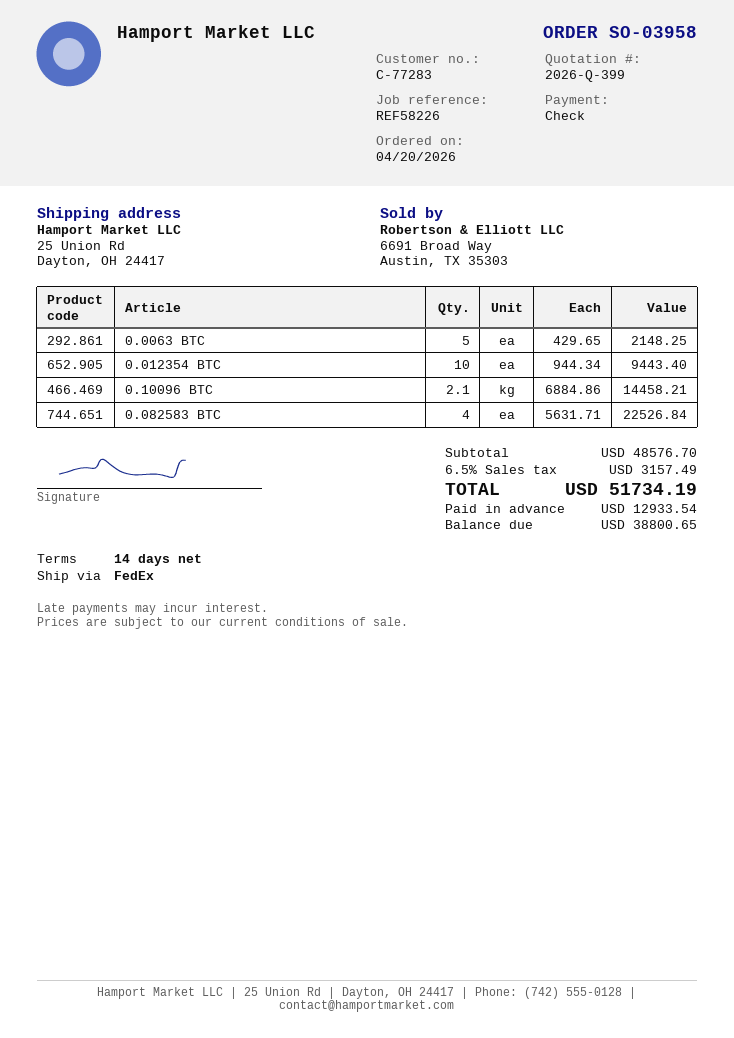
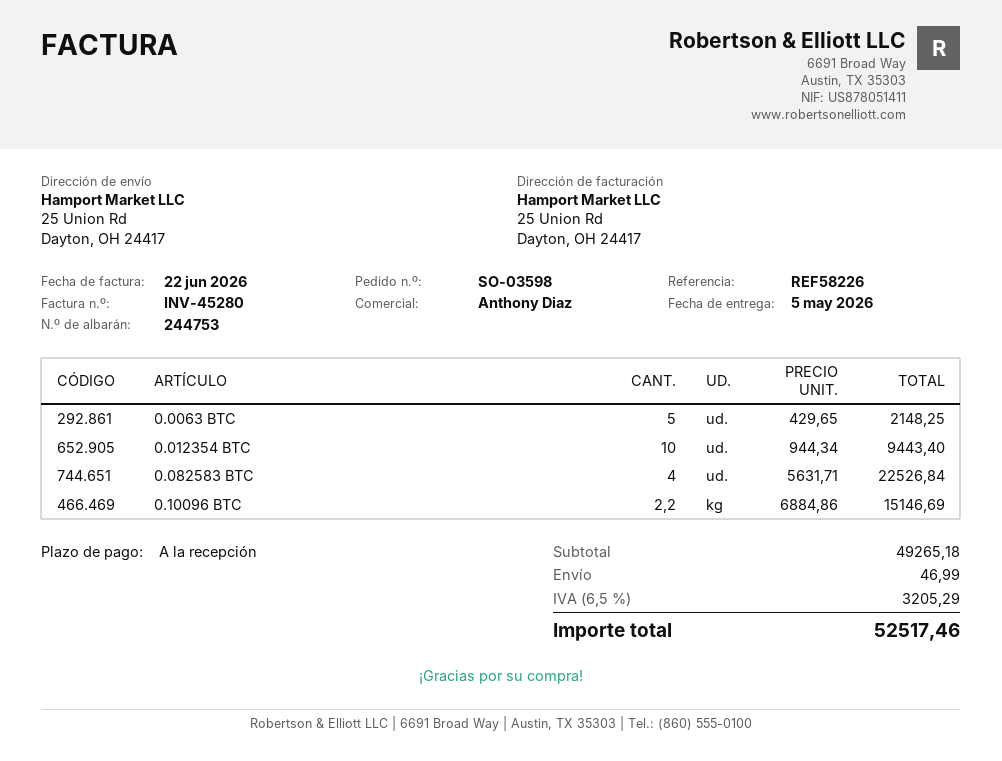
order number: SO-03958 -> SO-03598
payment terms: 14 days -> on receipt
0.10096 BTC: 2.1 x 6884.86 = 14458.21 -> 2.2 x 6884.86 = 15146.69
subtotal: 48576.70 -> 49265.18
shipping: none -> 46.99
tax: 6.5% = 3157.49 -> 6.5% = 3205.29
total: 51734.19 -> 52517.46

